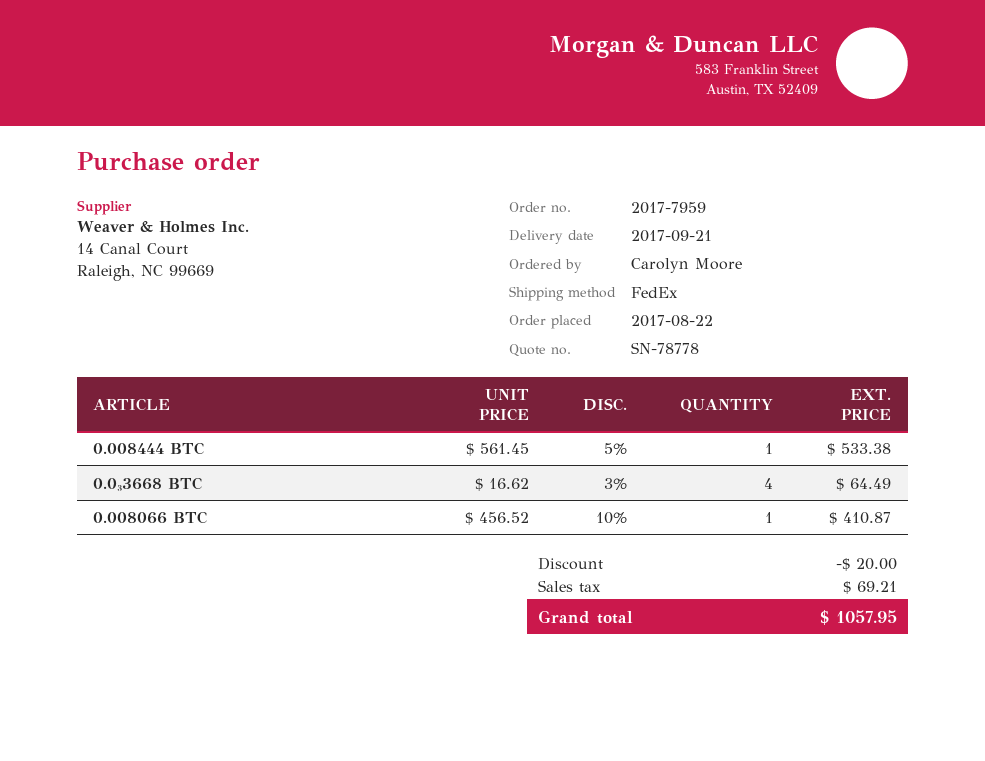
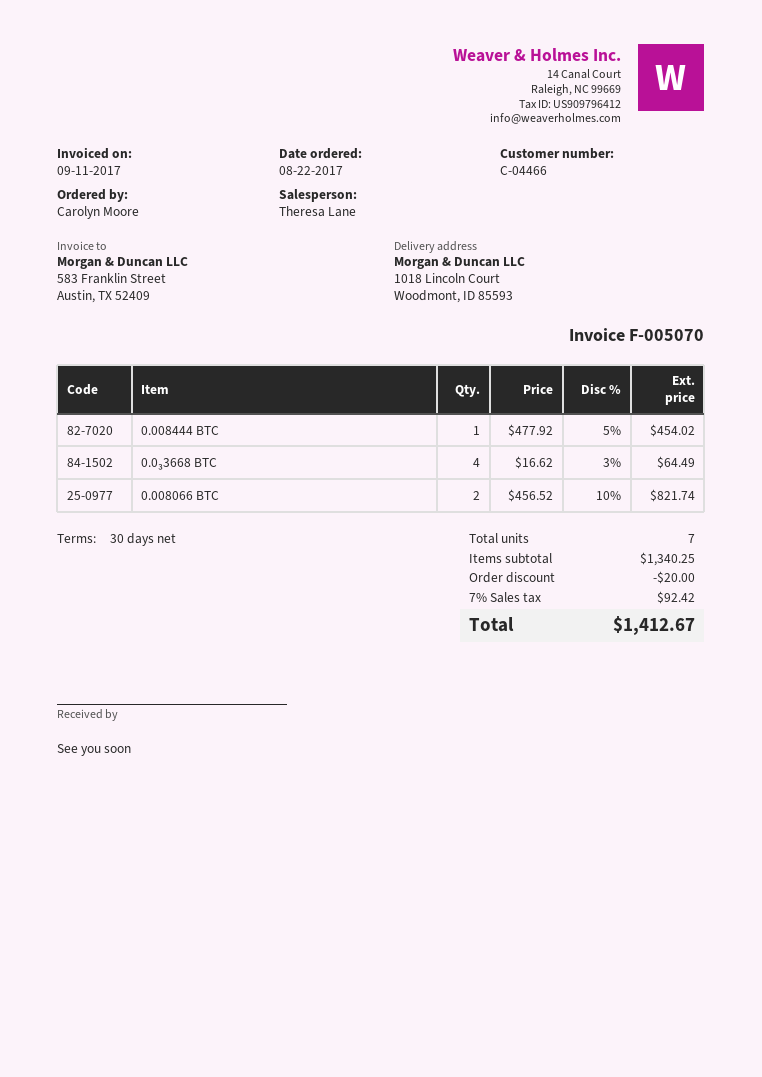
0.008444 BTC: 1 x 561.45 - 5% = 533.38 -> 1 x 477.92 - 5% = 454.02
0.008066 BTC: 1 x 456.52 - 10% = 410.87 -> 2 x 456.52 - 10% = 821.74
tax: 69.21 -> 92.42
total: 1057.95 -> 1412.67

